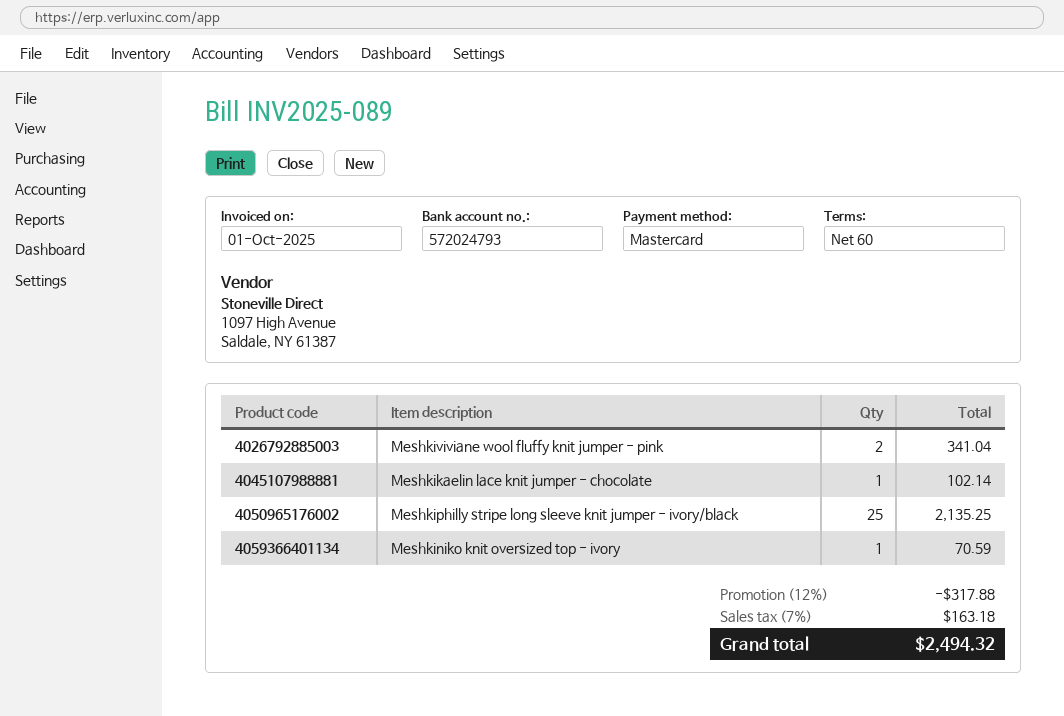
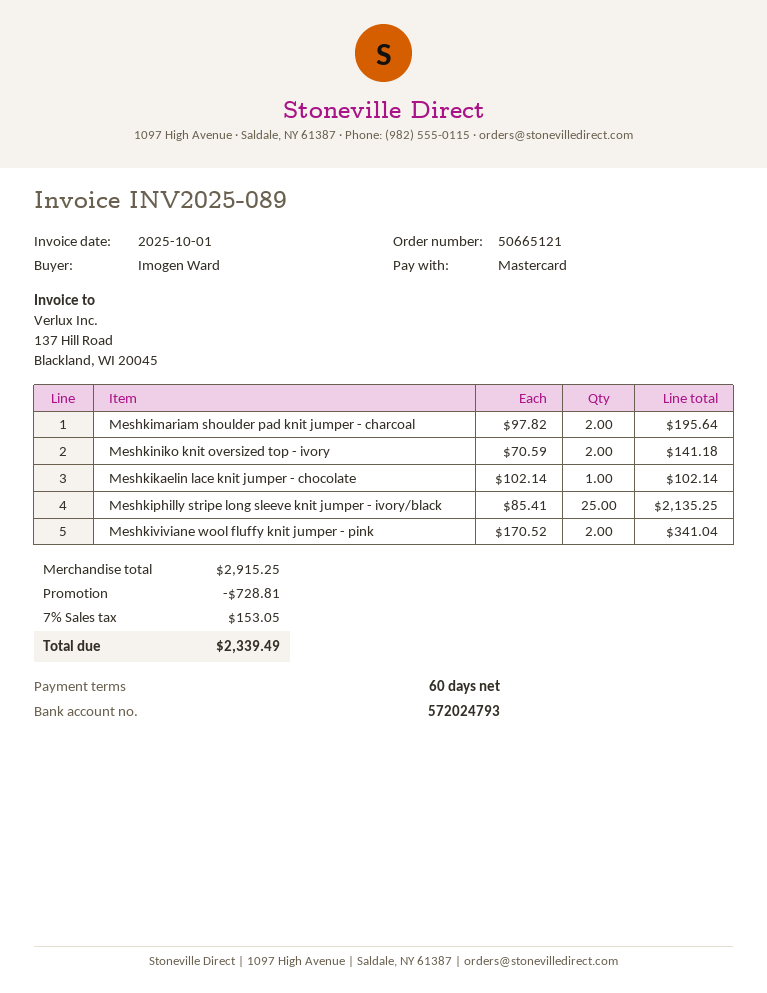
Meshkiniko knit oversized top - ivory: 1 for 70.59 -> 2 for 141.18
Meshkimariam shoulder pad knit jumper - charcoal: none -> 2 for 195.64
discount: 317.88 -> 728.81
tax: 7% = 163.18 -> 7% = 153.05
total: 2494.32 -> 2339.49

